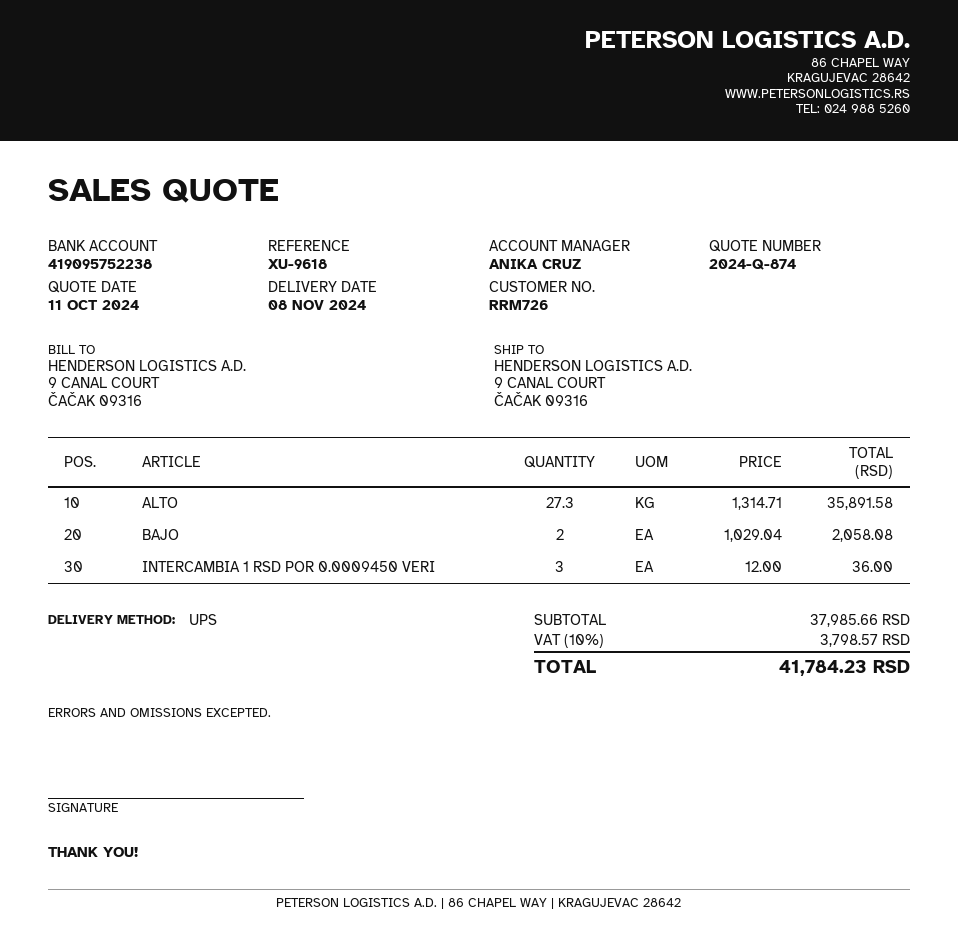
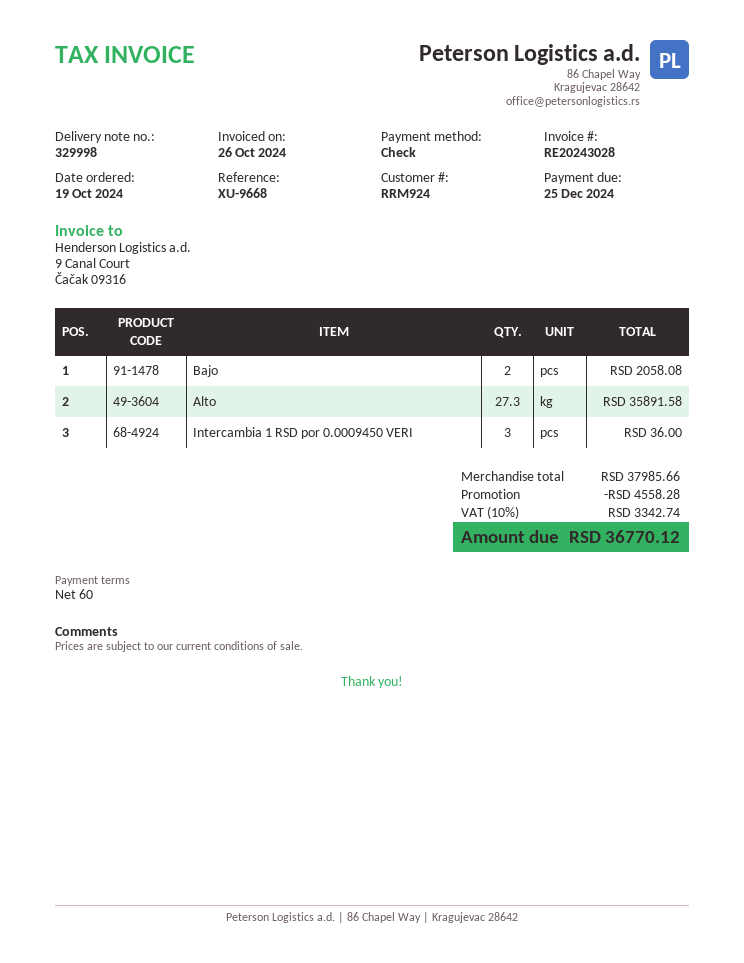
customer number: RRM726 -> RRM924
reference: XU-9618 -> XU-9668
discount: none -> 4558.28
tax: 10% = 3798.57 -> 10% = 3342.74
total: 41784.23 -> 36770.12

